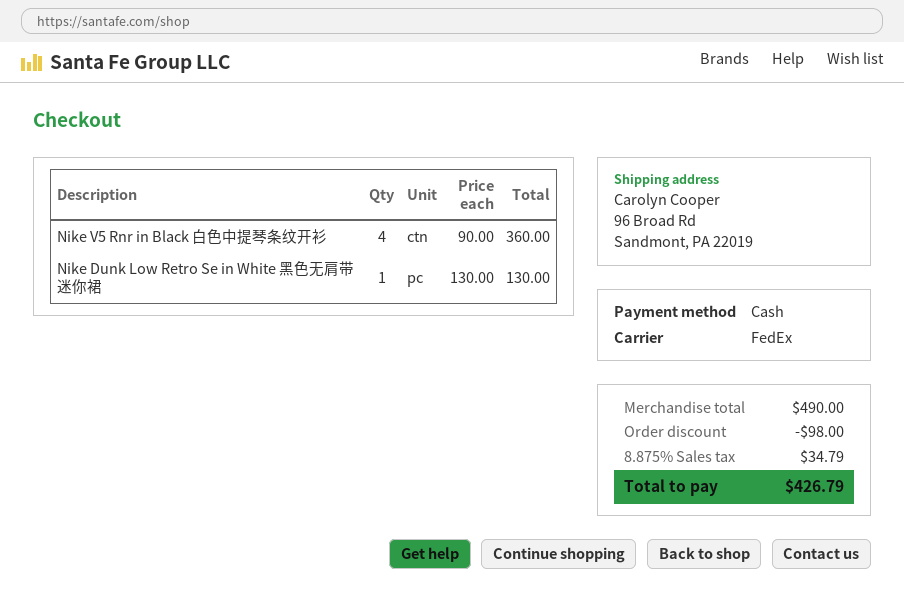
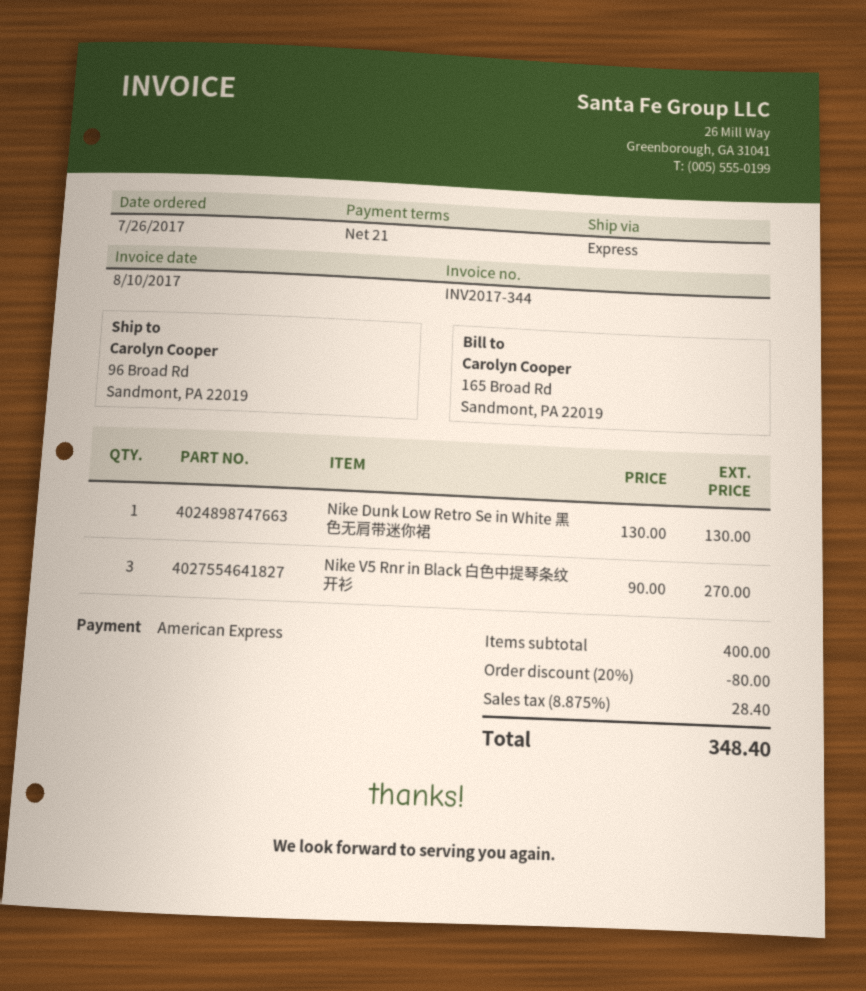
payment method: cash -> American Express
shipping method: FedEx -> express
Nike V5 Rnr in Black 白色中提琴条纹开衫: 4 x 90.00 = 360.00 -> 3 x 90.00 = 270.00
subtotal: 490.00 -> 400.00
discount: 98.00 -> 80.00
tax: 8.875% = 34.79 -> 8.875% = 28.40
total: 426.79 -> 348.40

